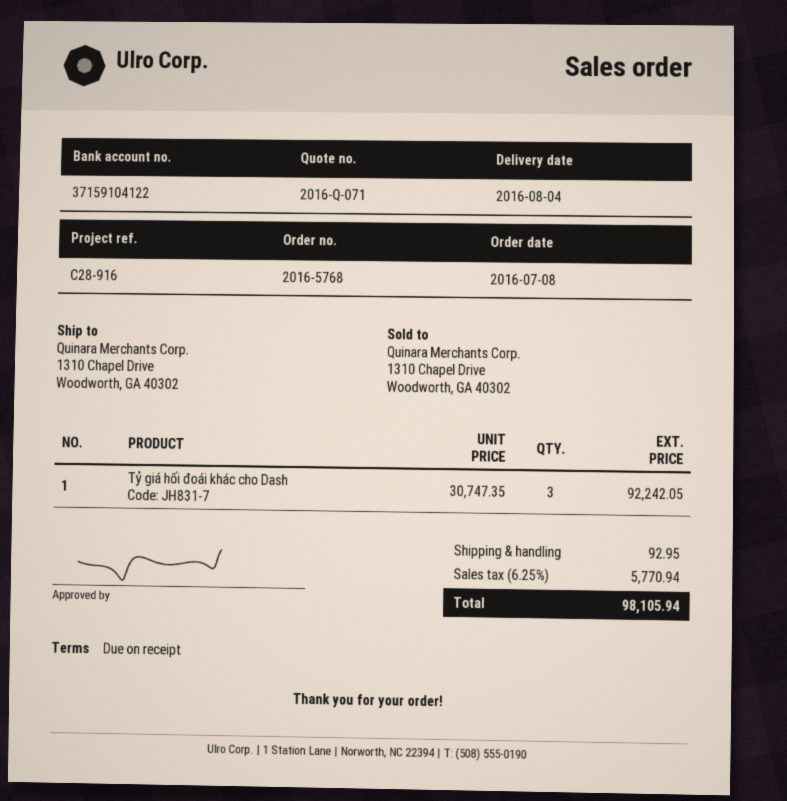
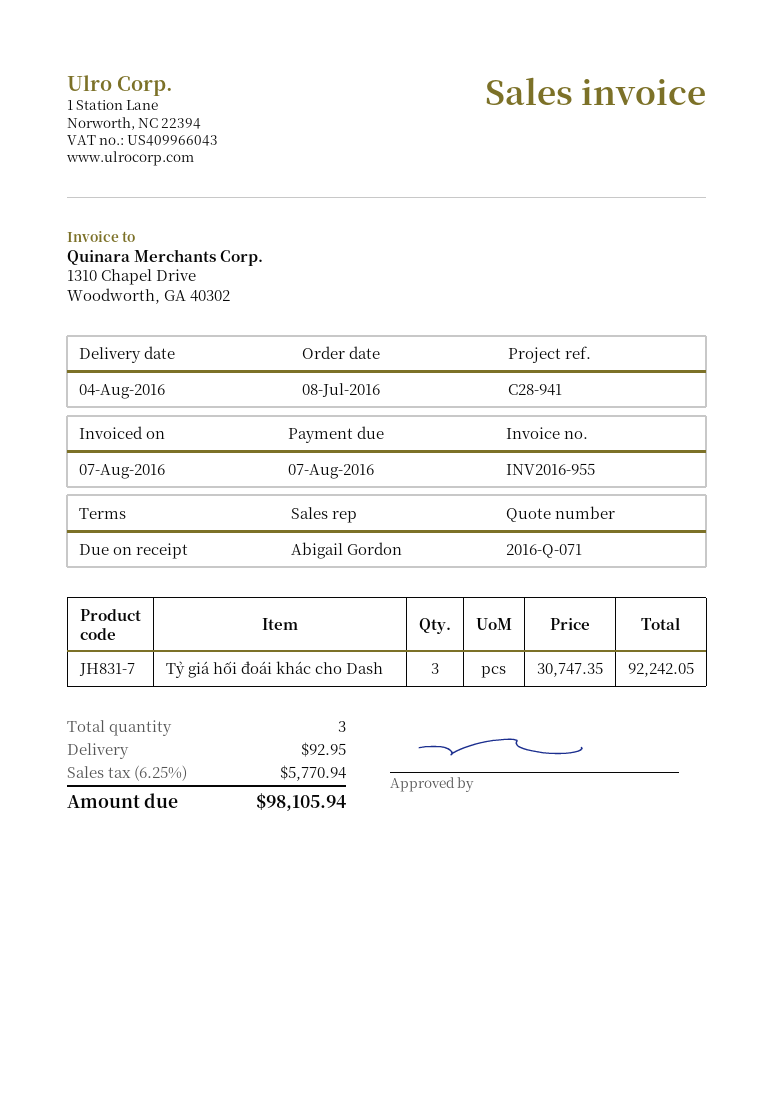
reference: C28-916 -> C28-941

